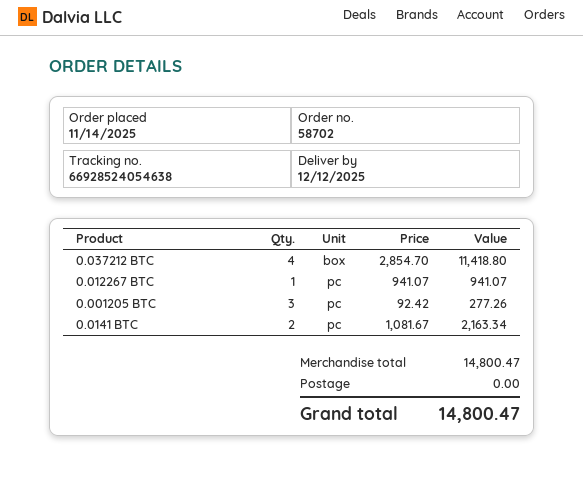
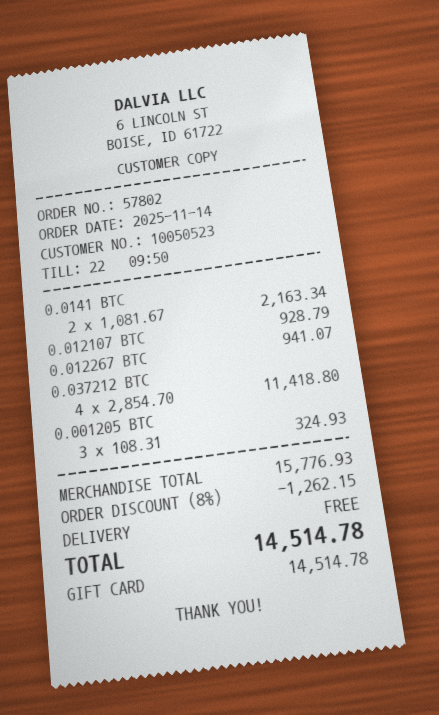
order number: 58702 -> 57802
0.001205 BTC: 3 x 92.42 = 277.26 -> 3 x 108.31 = 324.93
0.012107 BTC: none -> 1 x 928.79 = 928.79
subtotal: 14800.47 -> 15776.93
discount: none -> 8% = 1262.15
total: 14800.47 -> 14514.78

